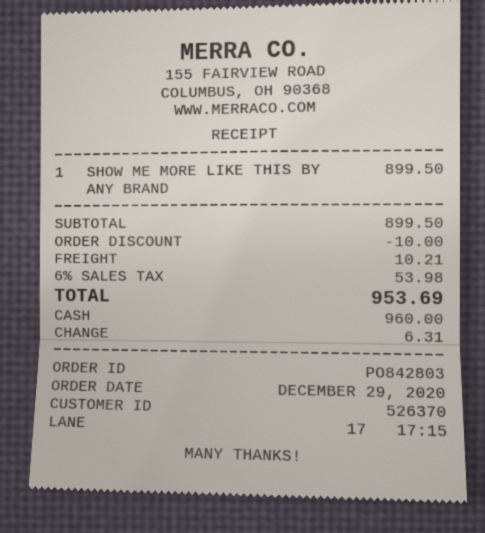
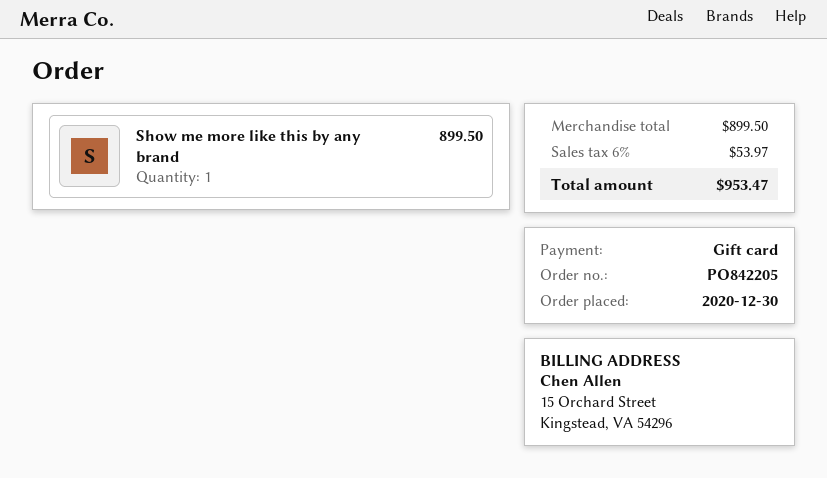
order number: PO842803 -> PO842205
order date: 2020-12-29 -> 2020-12-30
payment method: cash -> gift card
discount: 10.00 -> none
shipping: 10.21 -> none
tax: 6% = 53.98 -> 6% = 53.97
total: 953.69 -> 953.47

